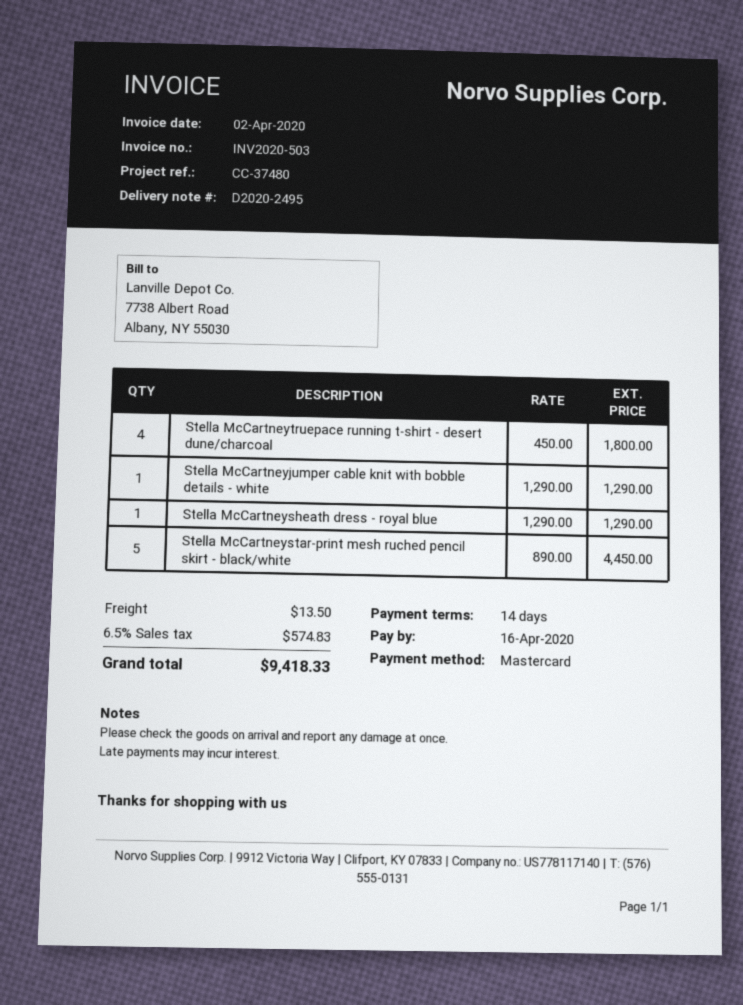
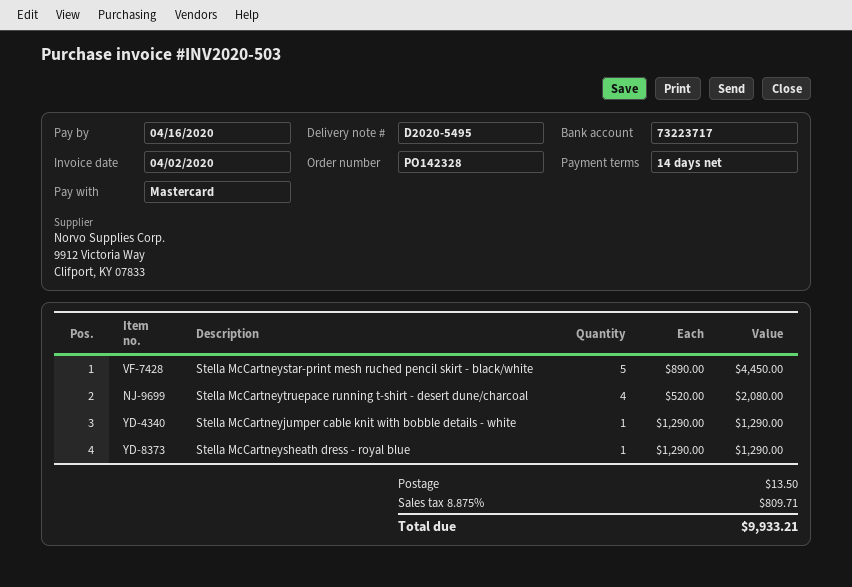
delivery note number: D2020-2495 -> D2020-5495
Stella McCartneytruepace running t-shirt - desert dune/charcoal: 4 x 450.00 = 1800.00 -> 4 x 520.00 = 2080.00
tax: 6.5% = 574.83 -> 8.875% = 809.71
total: 9418.33 -> 9933.21

